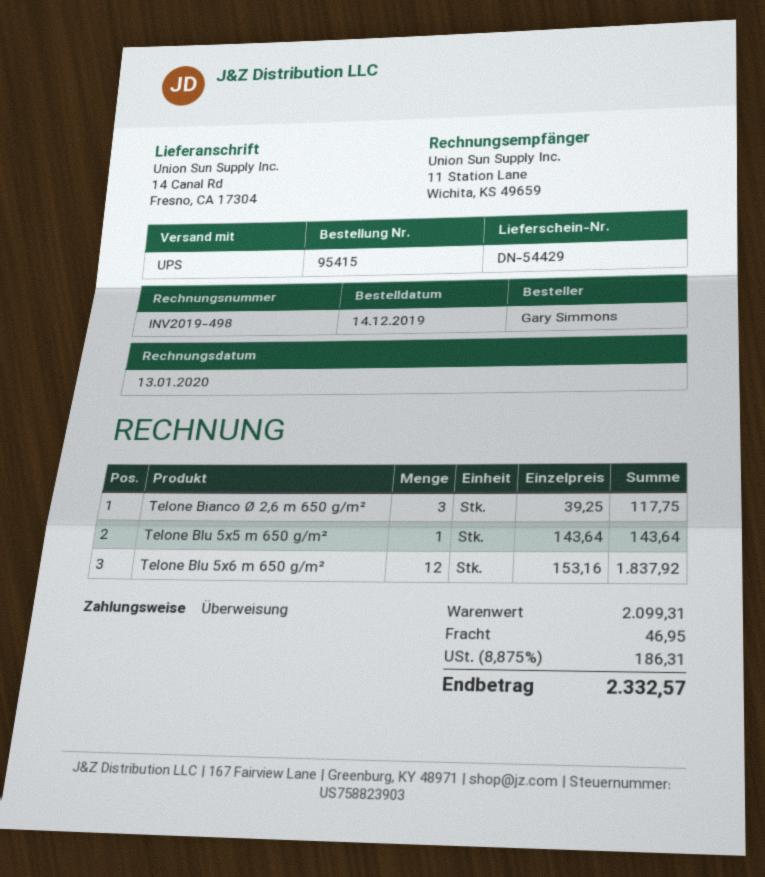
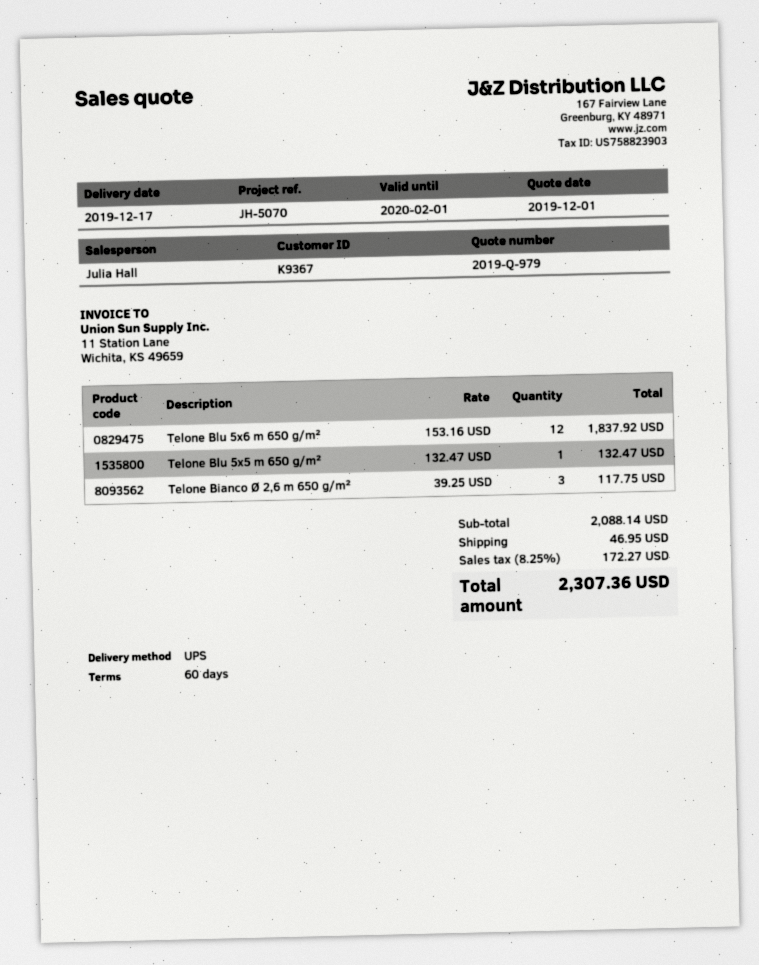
Telone Blu 5x5 m 650 g/m²: 1 x 143.64 = 143.64 -> 1 x 132.47 = 132.47
subtotal: 2099.31 -> 2088.14
tax: 8.875% = 186.31 -> 8.25% = 172.27
total: 2332.57 -> 2307.36

